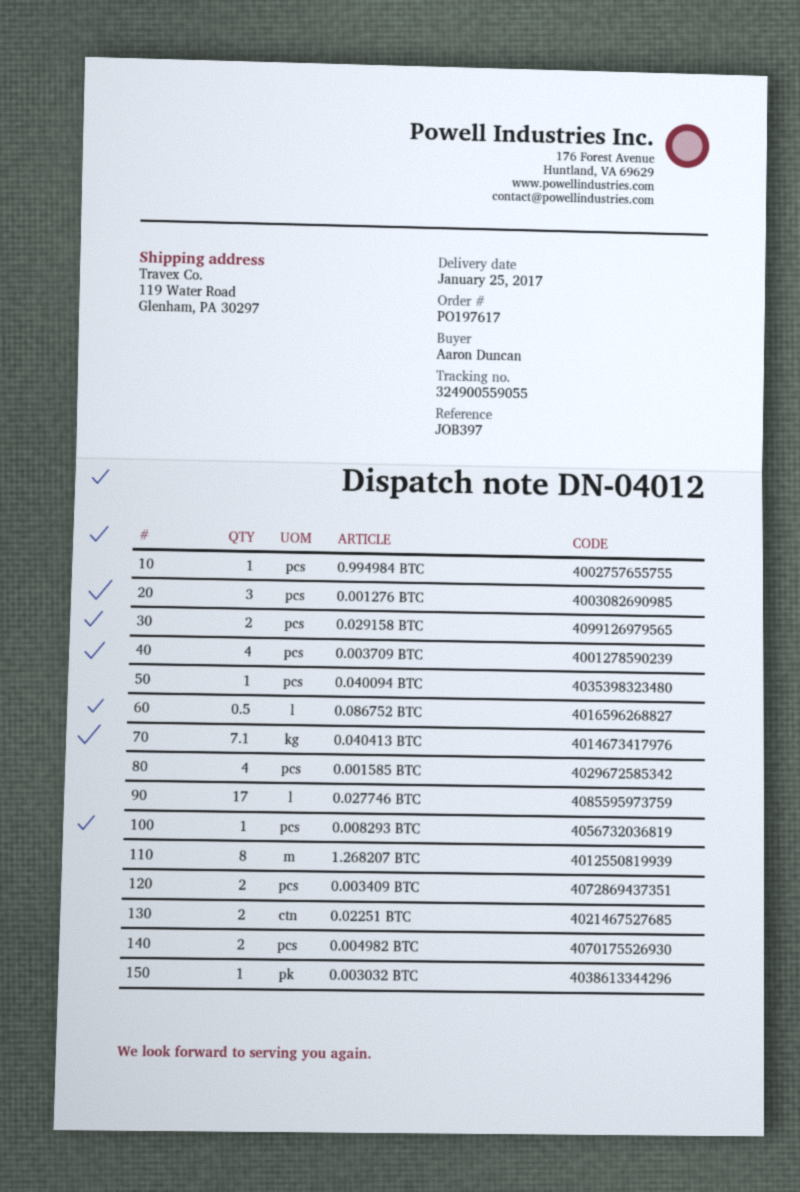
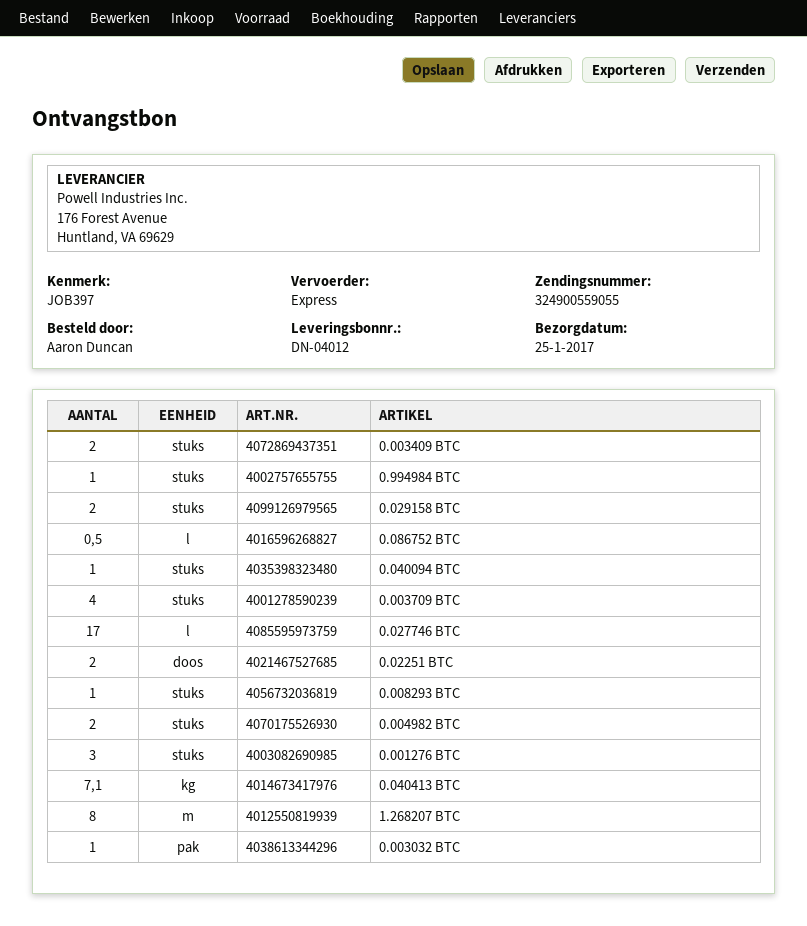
0.001585 BTC: 4 -> none

